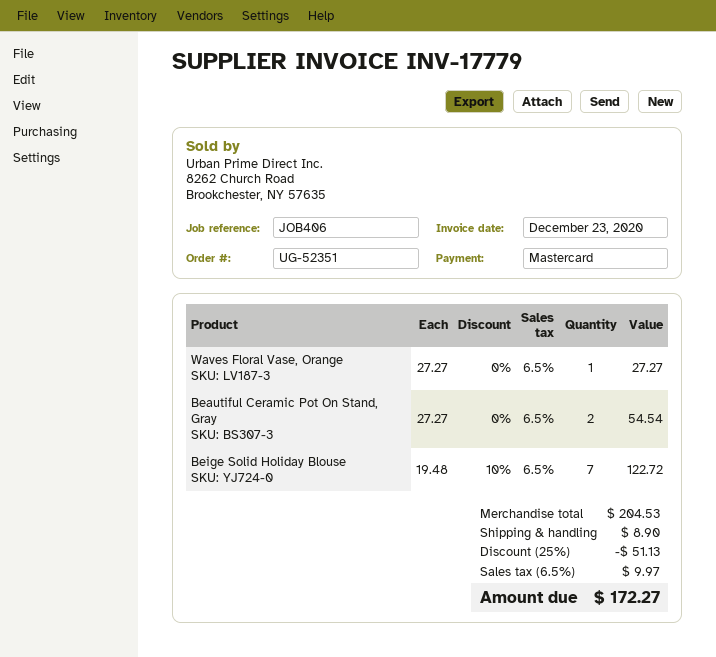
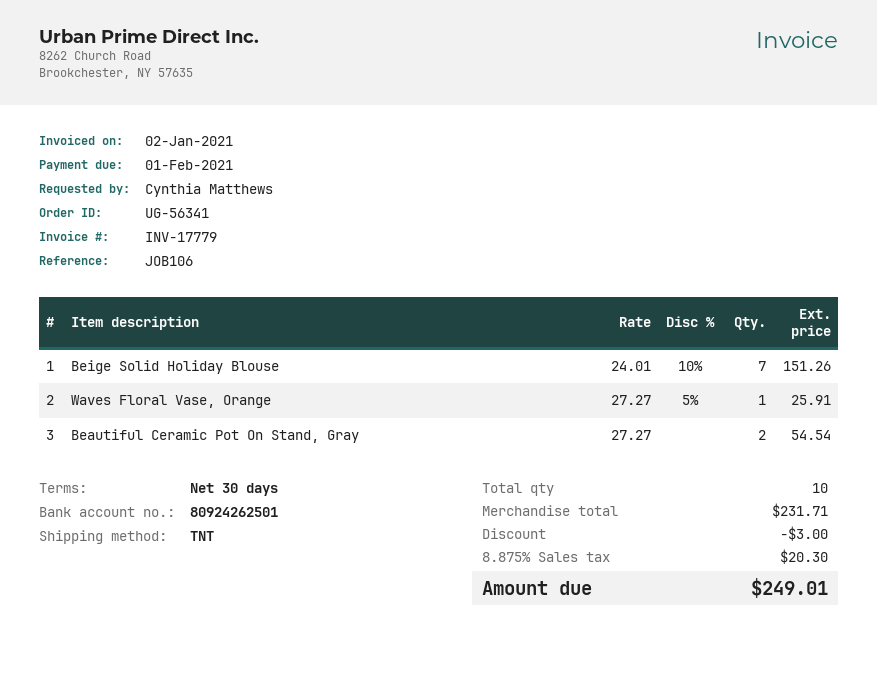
order number: UG-52351 -> UG-56341
invoice date: 2020-12-23 -> 2021-01-02
reference: JOB406 -> JOB106
Waves Floral Vase, Orange: 1 x 27.27 = 27.27 -> 1 x 27.27 - 5% = 25.91
Beige Solid Holiday Blouse: 7 x 19.48 - 10% = 122.72 -> 7 x 24.01 - 10% = 151.26
subtotal: 204.53 -> 231.71
discount: 51.13 -> 3.00
shipping: 8.90 -> none
tax: 6.5% = 9.97 -> 8.875% = 20.30
total: 172.27 -> 249.01

